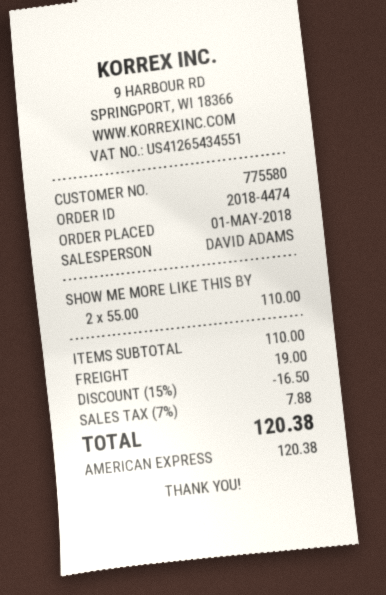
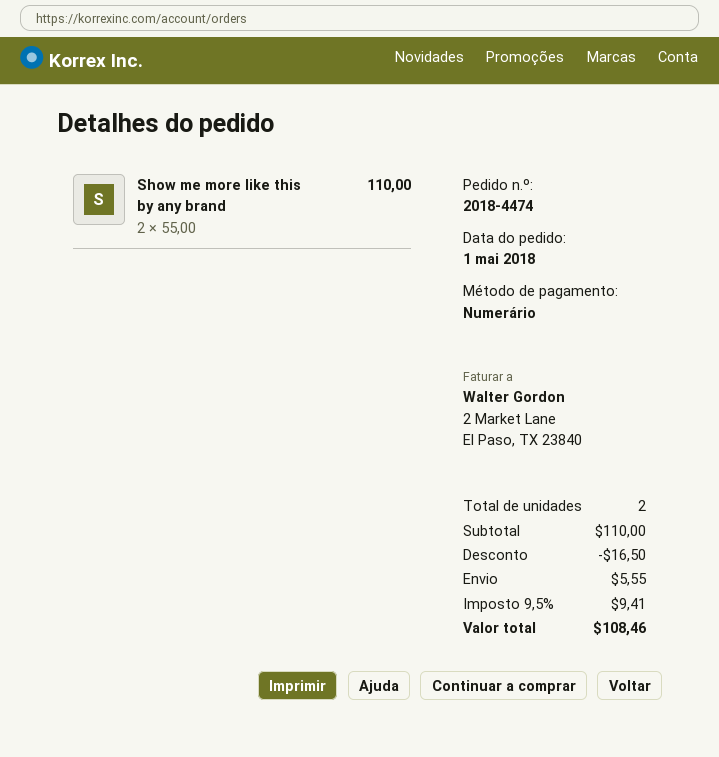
payment method: American Express -> cash
shipping: 19.00 -> 5.55
tax: 7% = 7.88 -> 9.5% = 9.41
total: 120.38 -> 108.46

